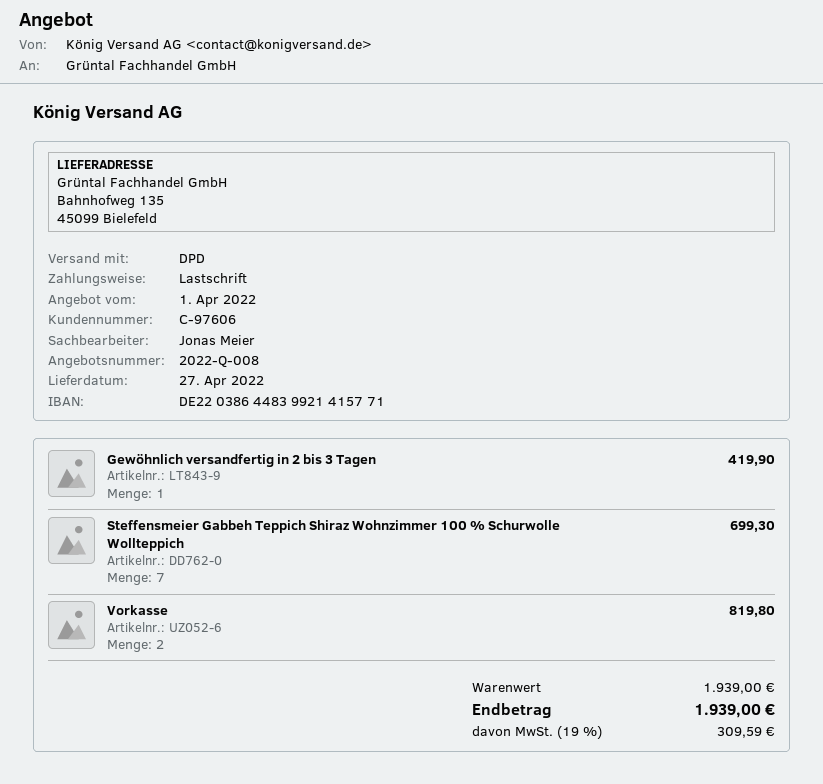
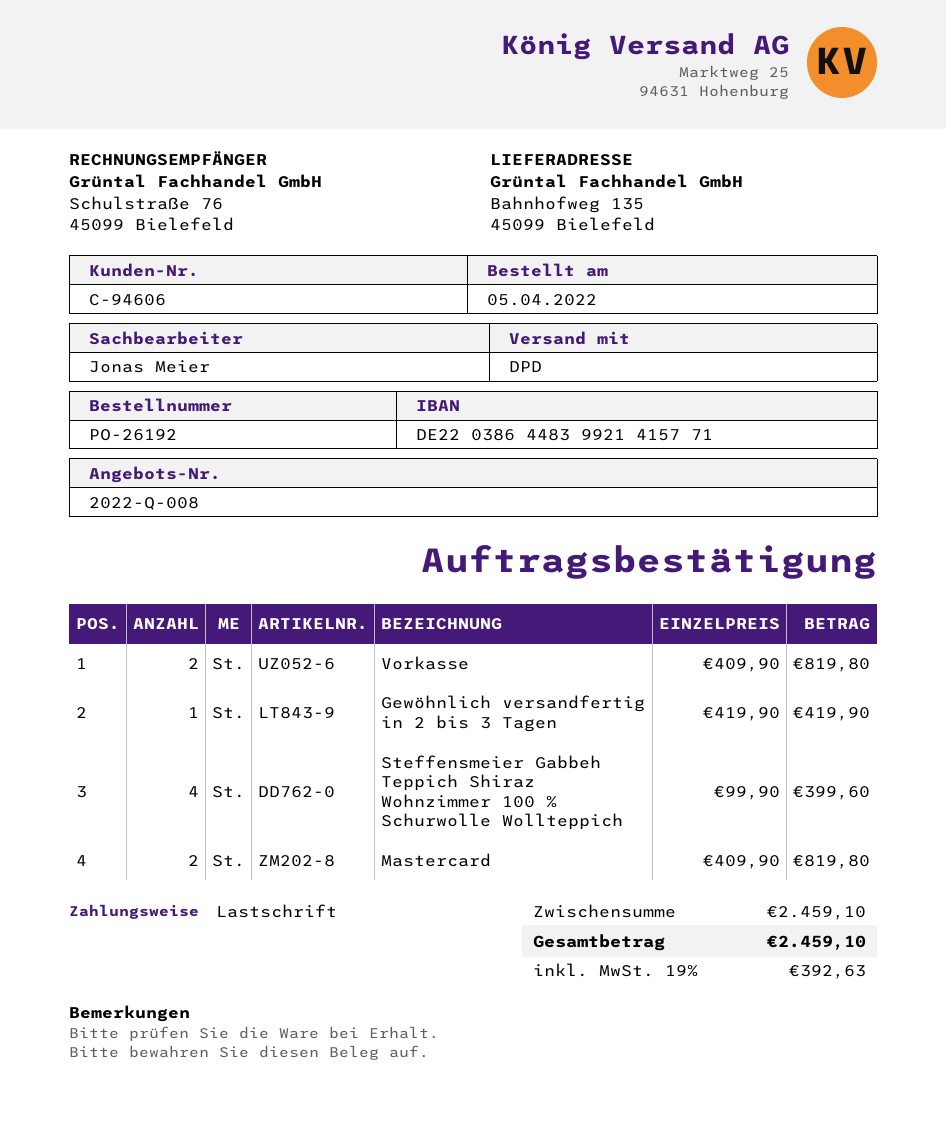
customer number: C-97606 -> C-94606
Steffensmeier Gabbeh Teppich Shiraz Wohnzimmer 100 % Schurwolle Wollteppich: 7 for 699.30 -> 4 for 399.60
Mastercard: none -> 2 for 819.80
subtotal: 1939.00 -> 2459.10
tax: 19% = 309.59 -> 19% = 392.63
total: 1939.00 -> 2459.10

